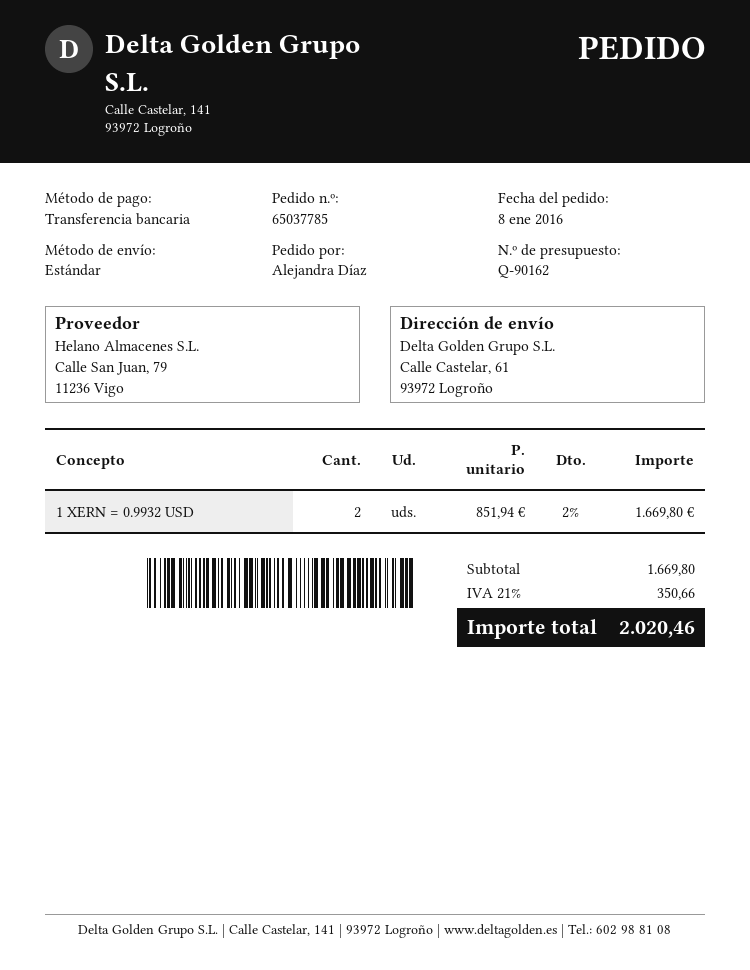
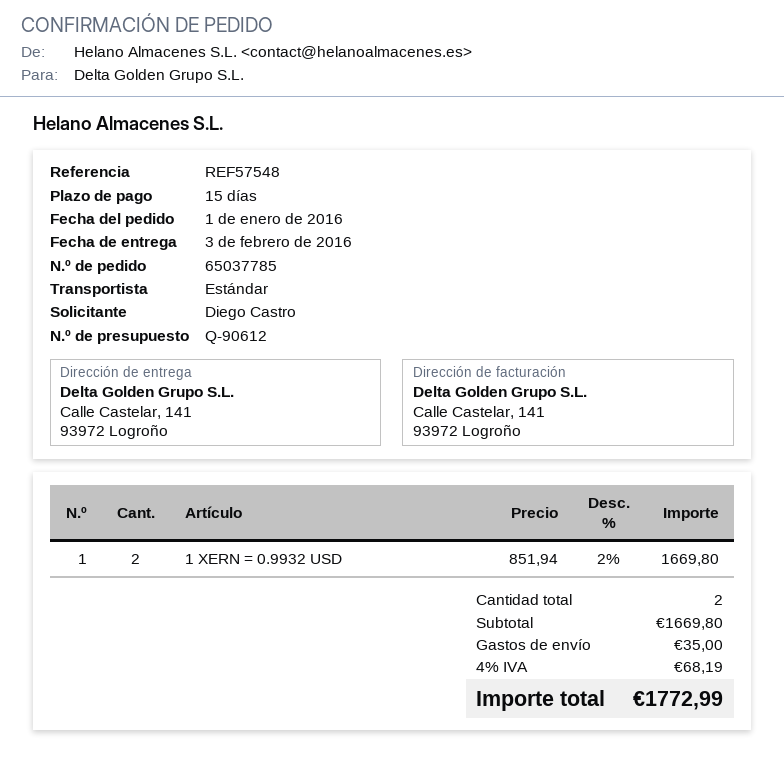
quote number: Q-90162 -> Q-90612
order date: 2016-01-08 -> 2016-01-01
ordered by: Alejandra Díaz -> Diego Castro
ship to: Calle Castelar, 61, 93972 Logroño -> Calle Castelar, 141, 93972 Logroño
shipping: none -> 35.00
tax: 21% = 350.66 -> 4% = 68.19
total: 2020.46 -> 1772.99

